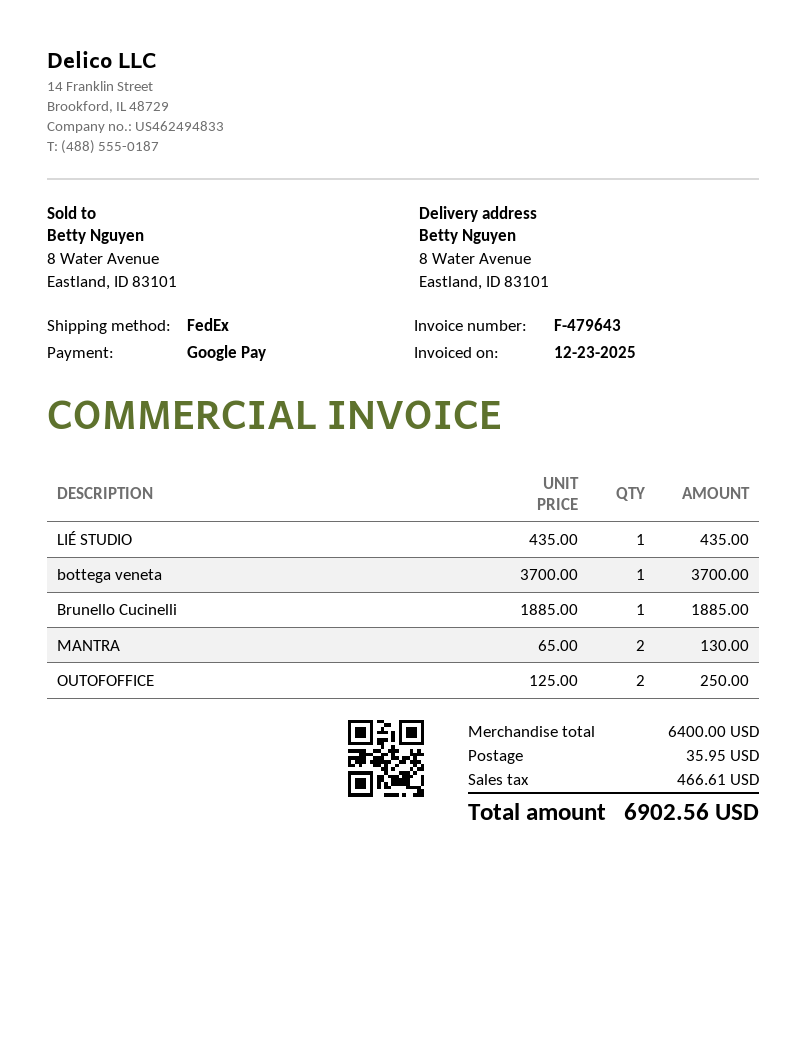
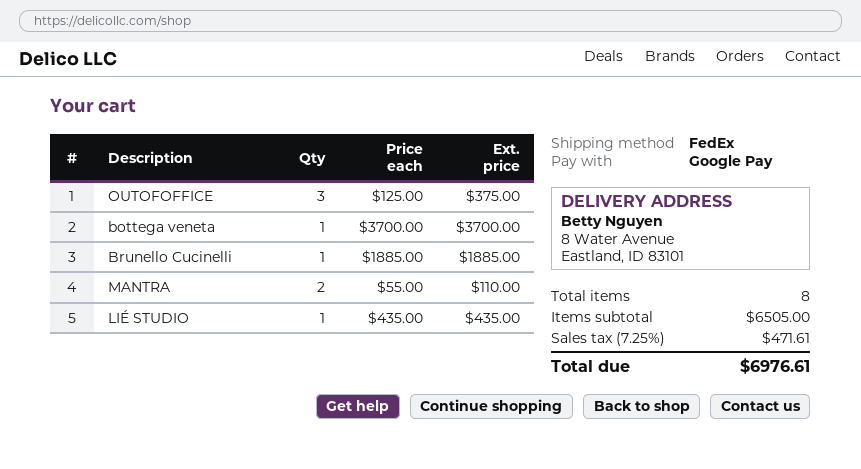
MANTRA: 2 x 65.00 = 130.00 -> 2 x 55.00 = 110.00
OUTOFOFFICE: 2 x 125.00 = 250.00 -> 3 x 125.00 = 375.00
subtotal: 6400.00 -> 6505.00
shipping: 35.95 -> none
tax: 466.61 -> 471.61
total: 6902.56 -> 6976.61

